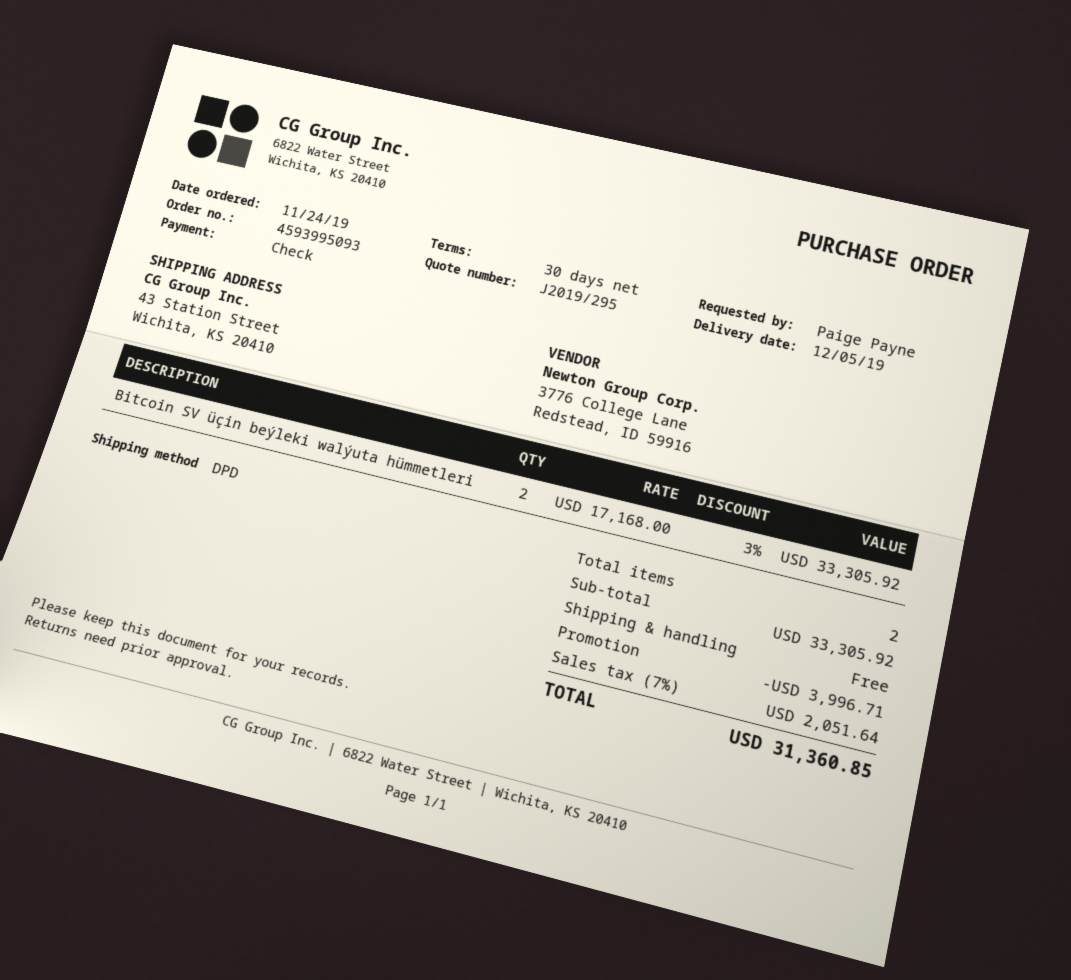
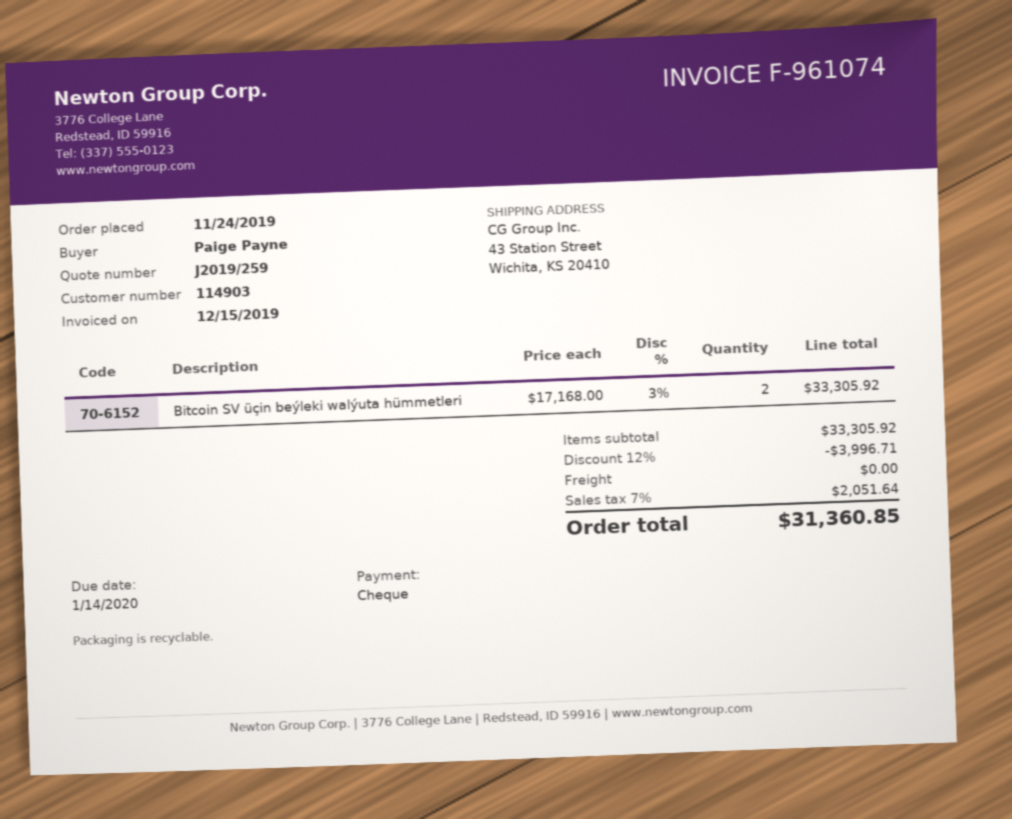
quote number: J2019/295 -> J2019/259

